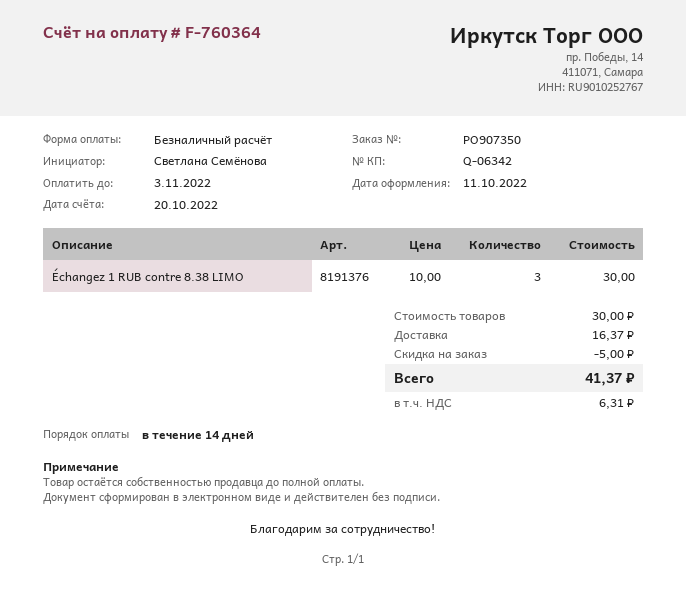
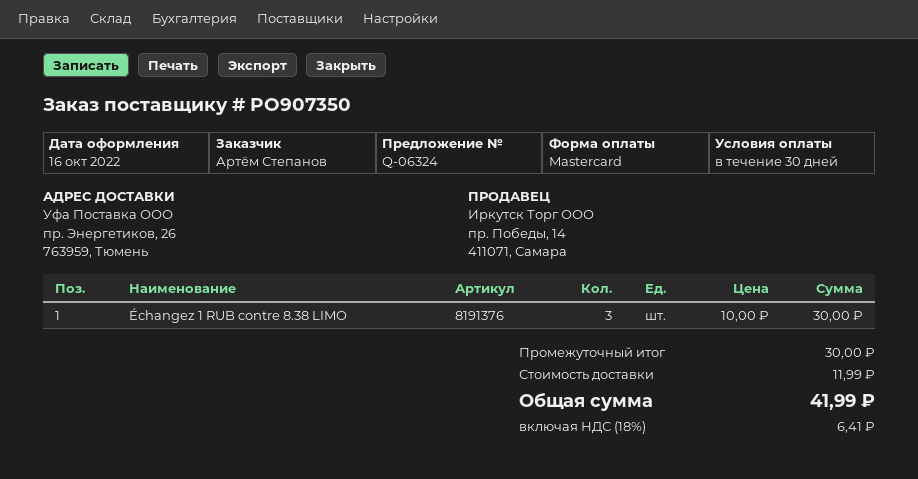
quote number: Q-06342 -> Q-06324
order date: 2022-10-11 -> 2022-10-16
payment terms: 14 days -> 30 days
ordered by: Светлана Семёнова -> Артём Степанов
payment method: bank transfer -> Mastercard
discount: 5.00 -> none
shipping: 16.37 -> 11.99
tax: 6.31 -> 6.41
total: 41.37 -> 41.99

